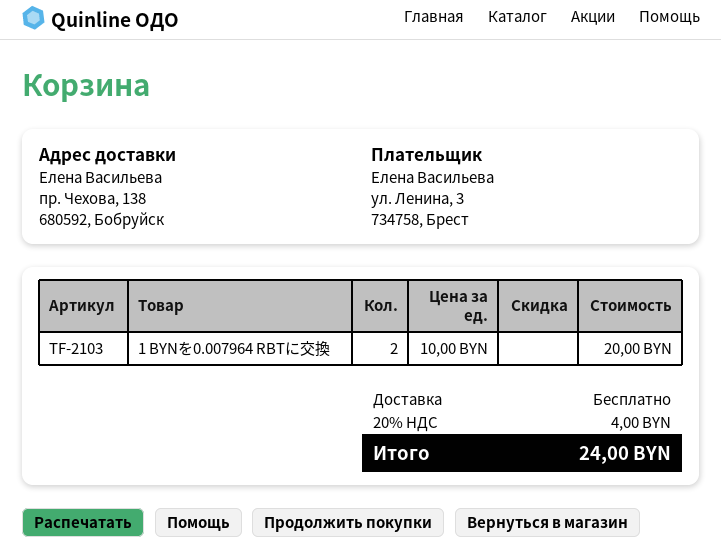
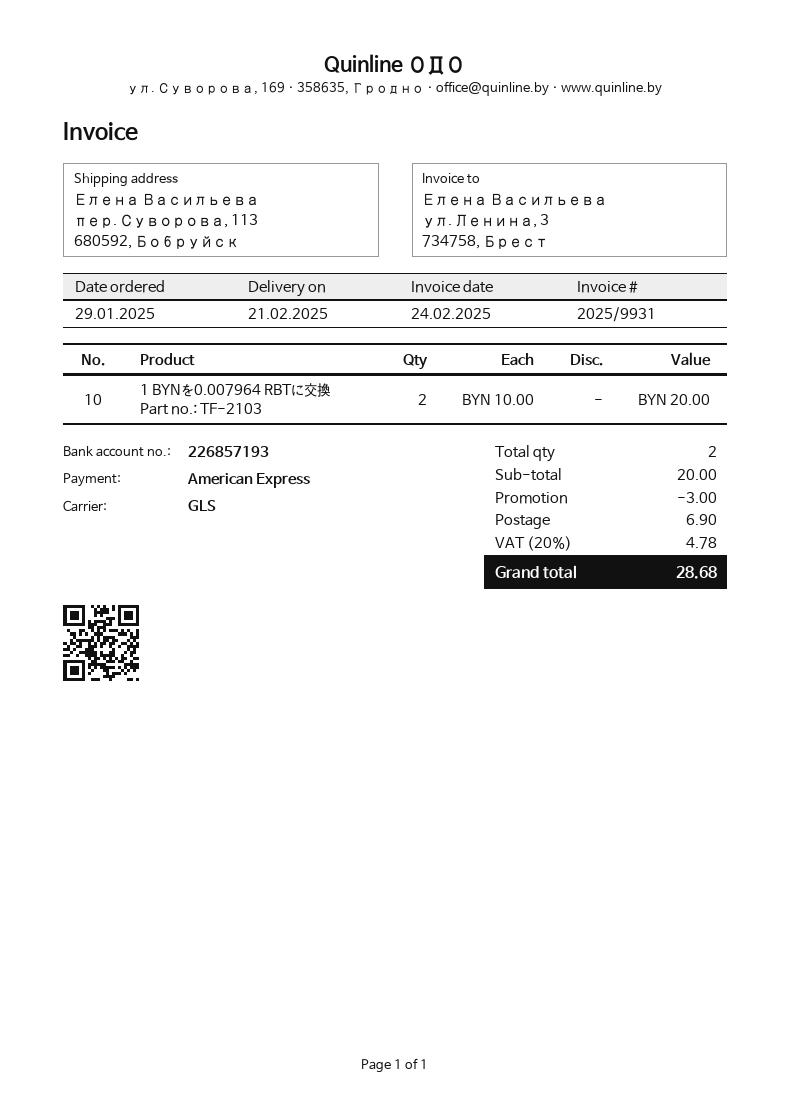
ship to: пр. Чехова, 138, 680592, Бобруйск -> пер. Суворова, 113, 680592, Бобруйск
discount: none -> 3.00
shipping: 0.00 -> 6.90
tax: 20% = 4.00 -> 20% = 4.78
total: 24.00 -> 28.68

